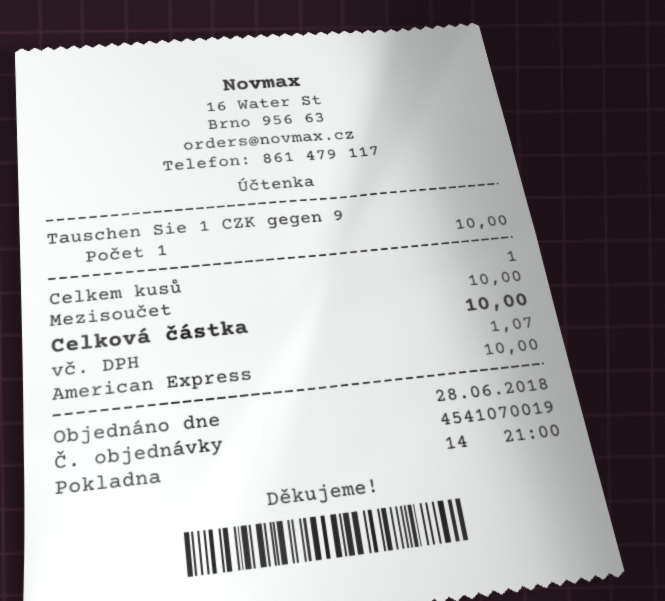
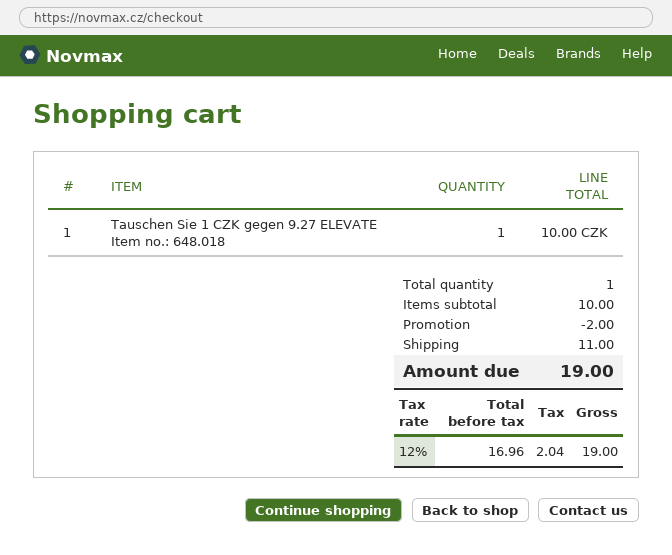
discount: none -> 2.00
shipping: none -> 11.00
tax: 1.07 -> 2.04
total: 10.00 -> 19.00

